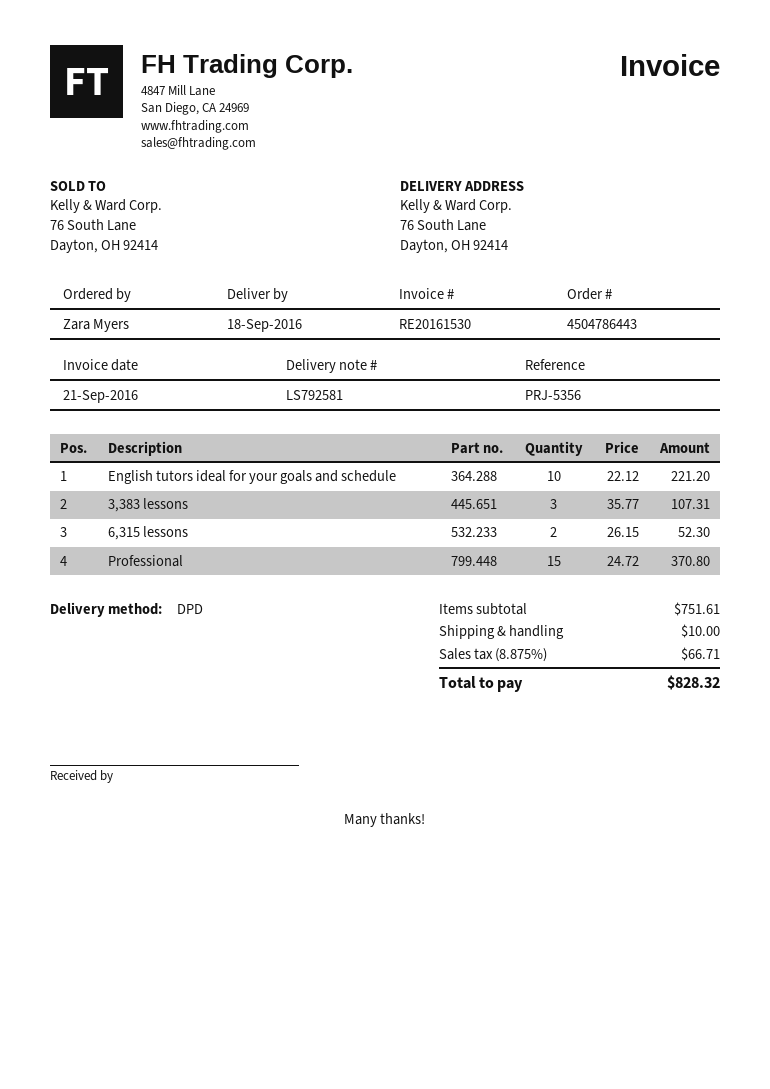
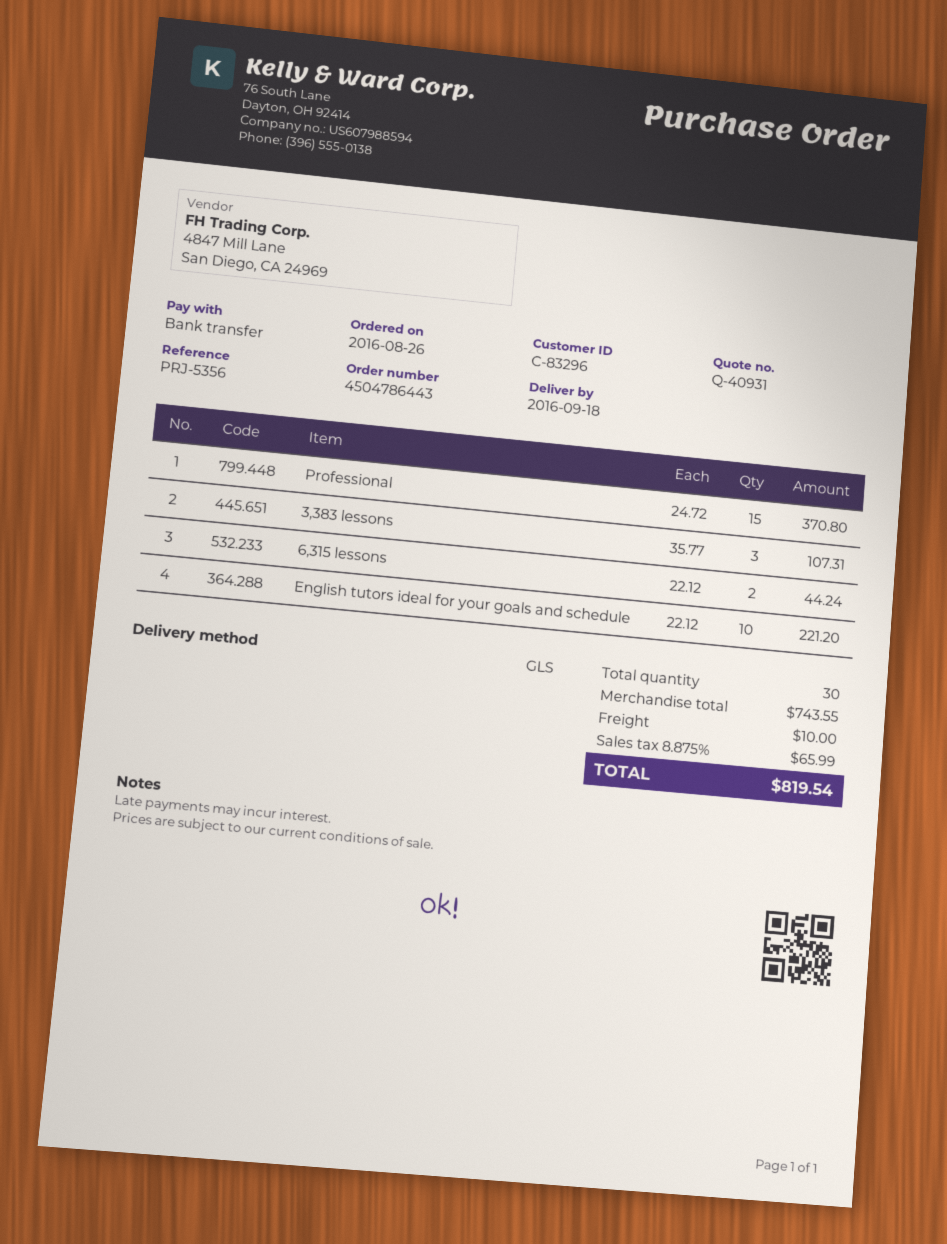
shipping method: DPD -> GLS
6,315 lessons: 2 x 26.15 = 52.30 -> 2 x 22.12 = 44.24
subtotal: 751.61 -> 743.55
tax: 8.875% = 66.71 -> 8.875% = 65.99
total: 828.32 -> 819.54

